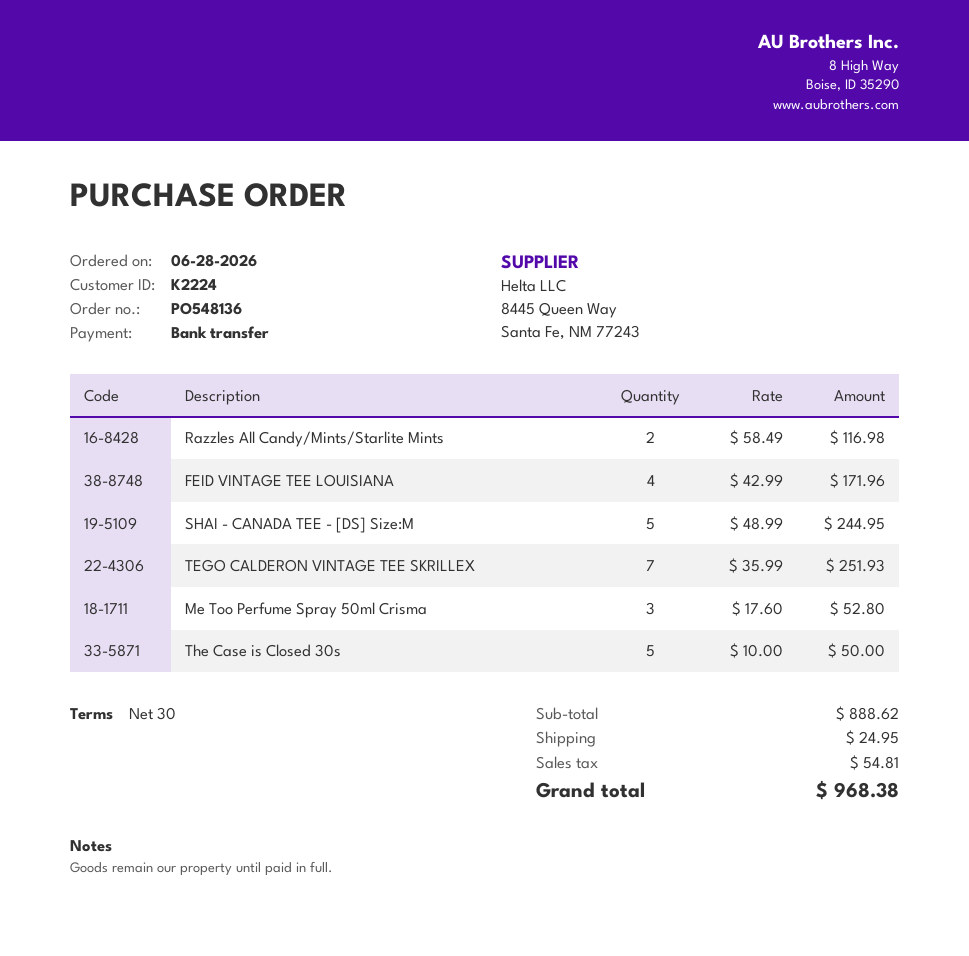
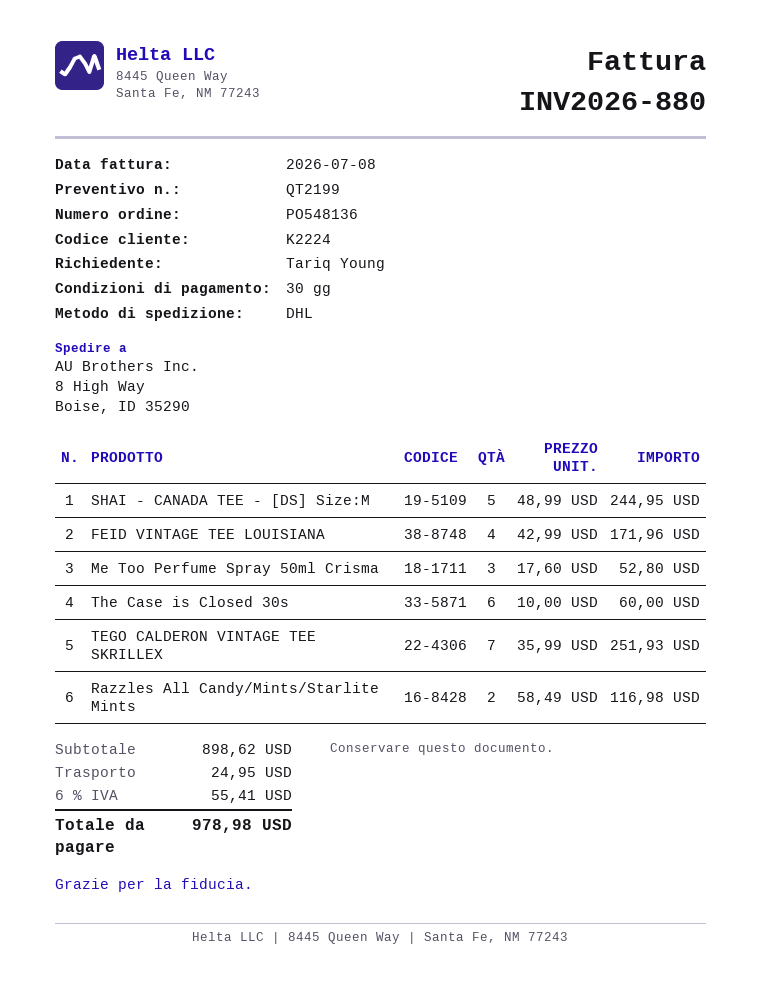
The Case is Closed 30s: 5 x 10.00 = 50.00 -> 6 x 10.00 = 60.00
subtotal: 888.62 -> 898.62
tax: 54.81 -> 55.41
total: 968.38 -> 978.98

